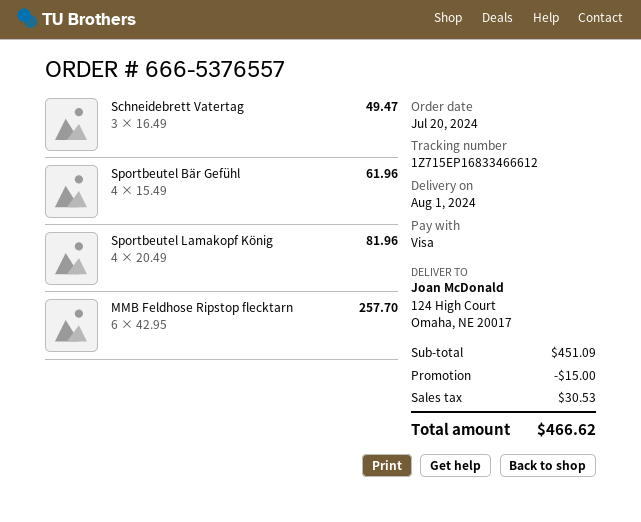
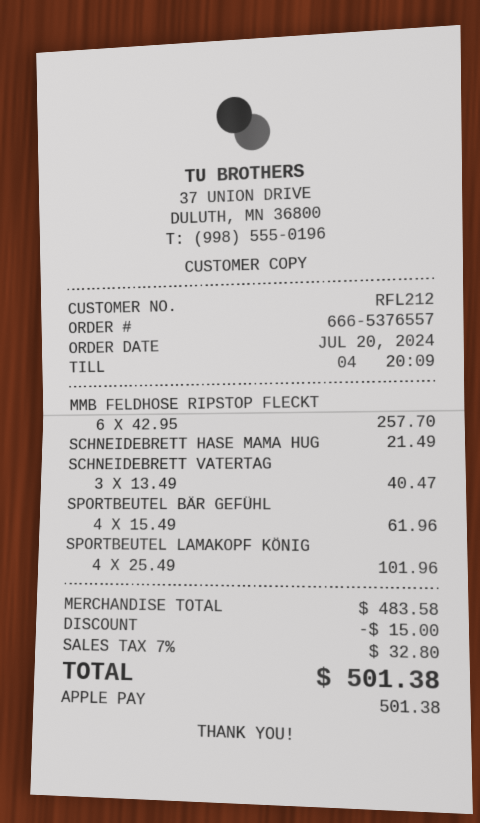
payment method: Visa -> Apple Pay
Schneidebrett Vatertag: 3 x 16.49 = 49.47 -> 3 x 13.49 = 40.47
Sportbeutel Lamakopf König: 4 x 20.49 = 81.96 -> 4 x 25.49 = 101.96
SCHNEIDEBRETT HASE MAMA HUG: none -> 1 x 21.49 = 21.49
subtotal: 451.09 -> 483.58
tax: 30.53 -> 32.80
total: 466.62 -> 501.38

